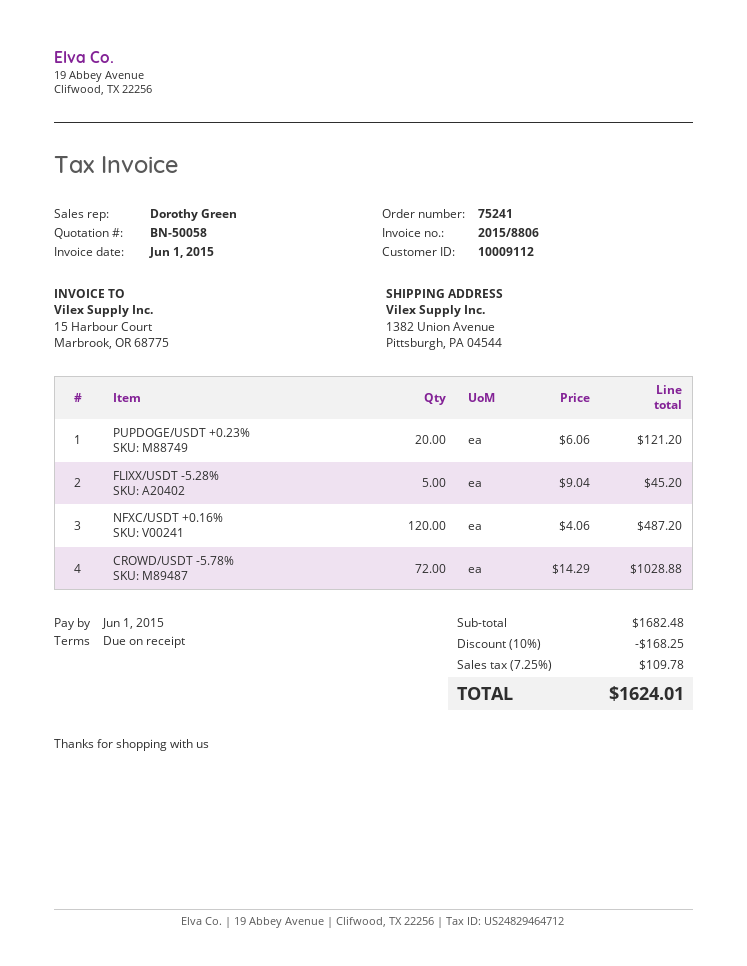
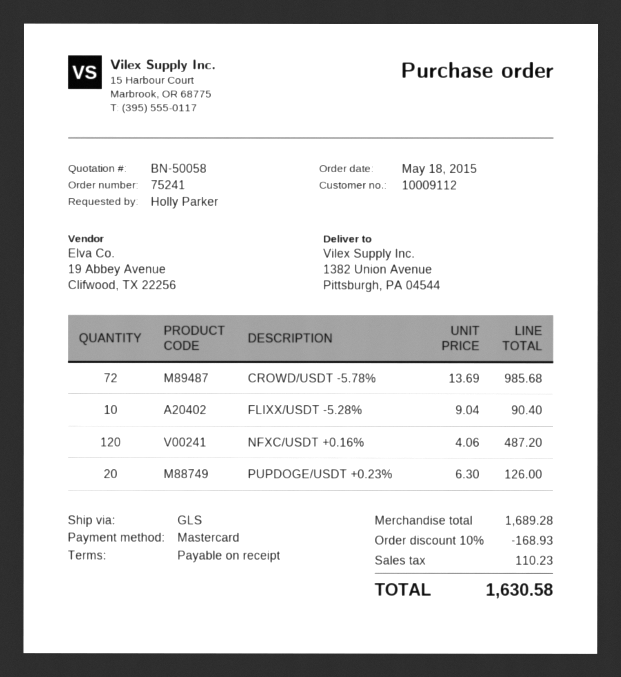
PUPDOGE/USDT +0.23%: 20 x 6.06 = 121.20 -> 20 x 6.30 = 126.00
FLIXX/USDT -5.28%: 5 x 9.04 = 45.20 -> 10 x 9.04 = 90.40
CROWD/USDT -5.78%: 72 x 14.29 = 1028.88 -> 72 x 13.69 = 985.68
subtotal: 1682.48 -> 1689.28
discount: 10% = 168.25 -> 10% = 168.93
tax: 109.78 -> 110.23
total: 1624.01 -> 1630.58

